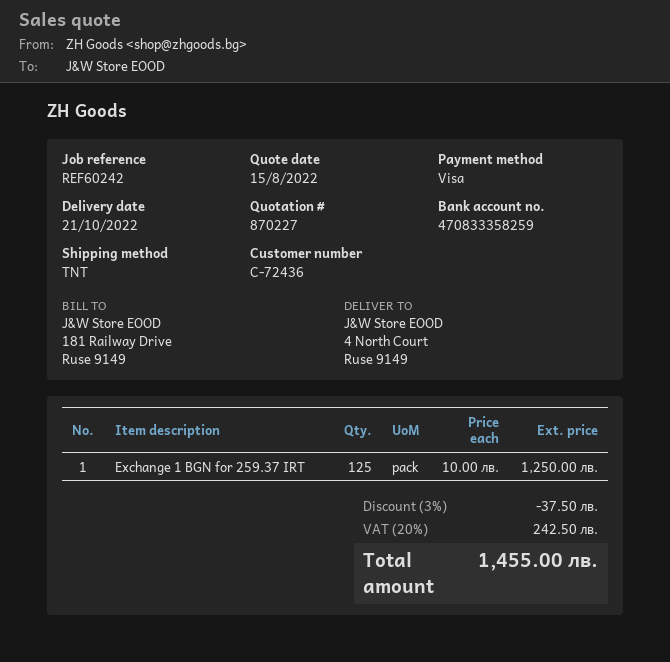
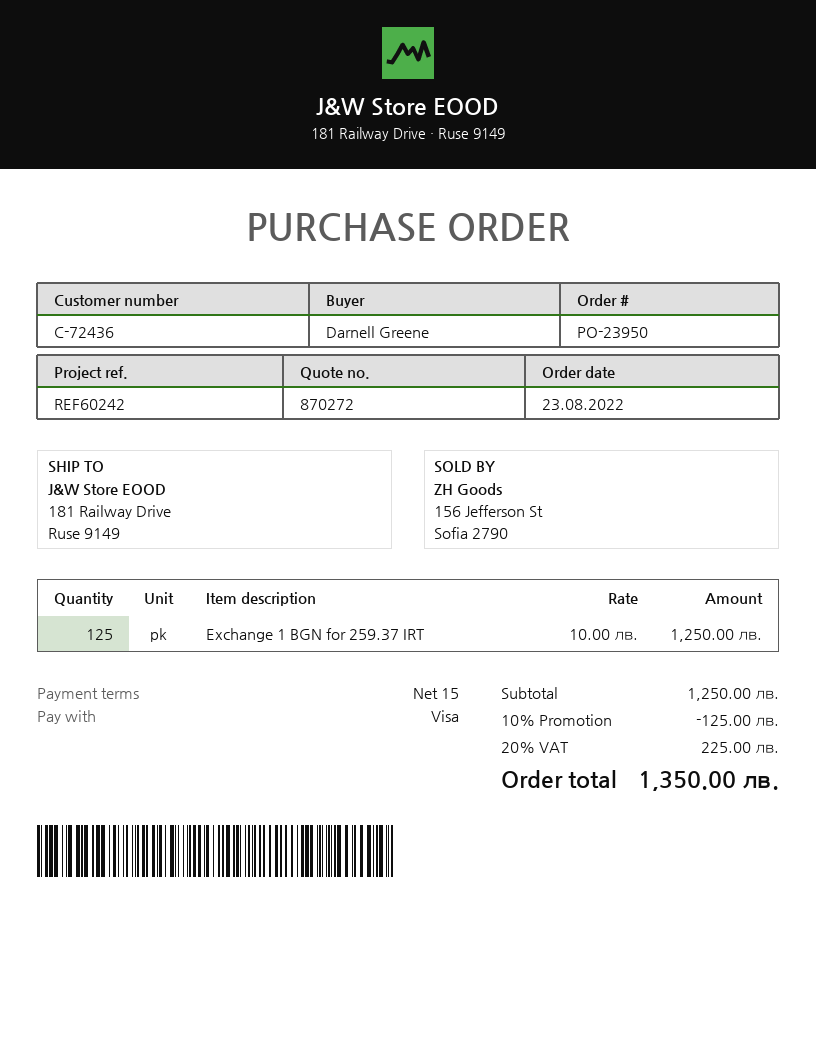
quote number: 870227 -> 870272
ship to: 4 North Court, Ruse 9149 -> 181 Railway Drive, Ruse 9149
discount: 3% = 37.50 -> 10% = 125.00
tax: 20% = 242.50 -> 20% = 225.00
total: 1455.00 -> 1350.00

